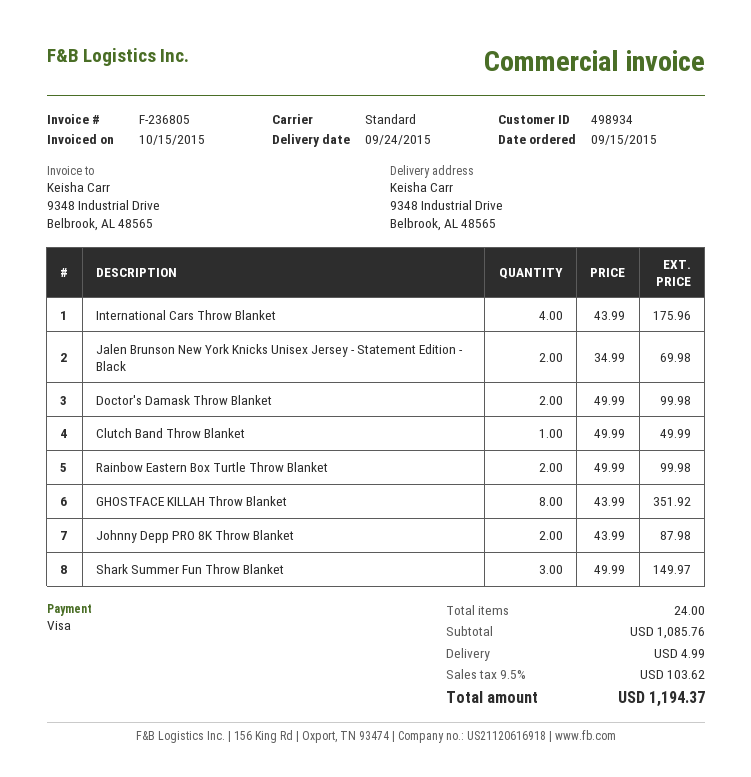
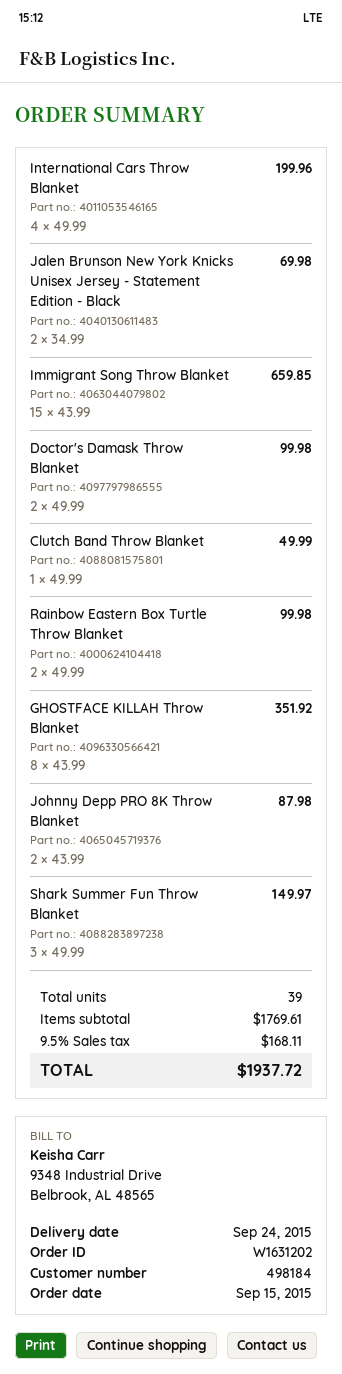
customer number: 498934 -> 498184
International Cars Throw Blanket: 4 x 43.99 = 175.96 -> 4 x 49.99 = 199.96
Immigrant Song Throw Blanket: none -> 15 x 43.99 = 659.85
total quantity: 24 -> 39
subtotal: 1085.76 -> 1769.61
shipping: 4.99 -> none
tax: 9.5% = 103.62 -> 9.5% = 168.11
total: 1194.37 -> 1937.72

